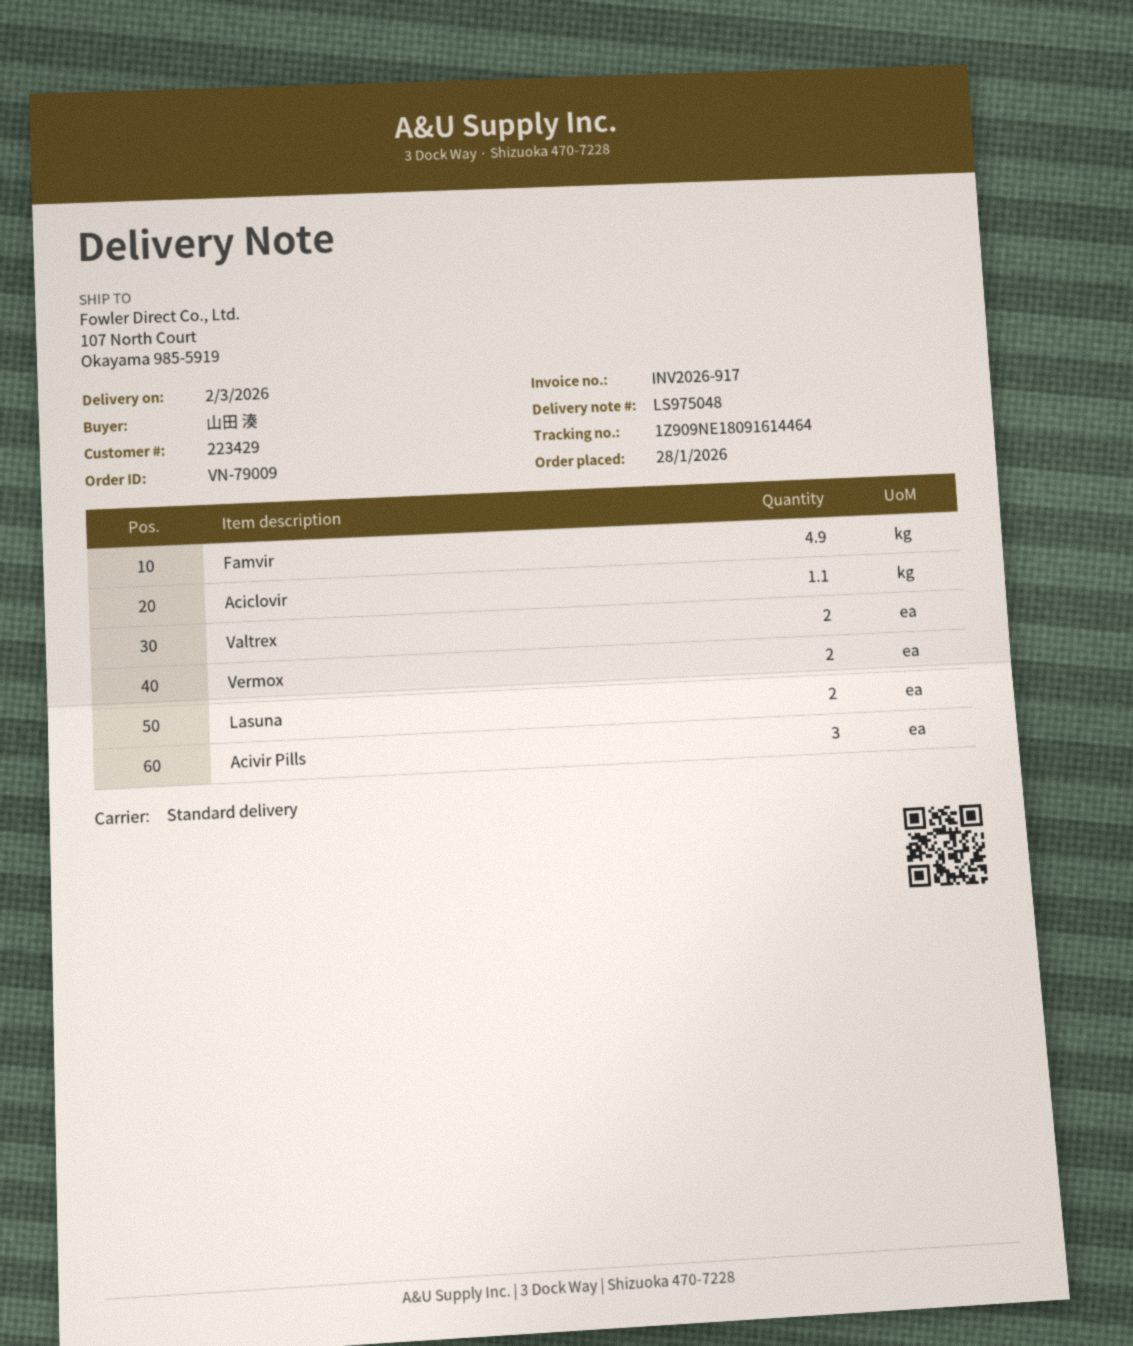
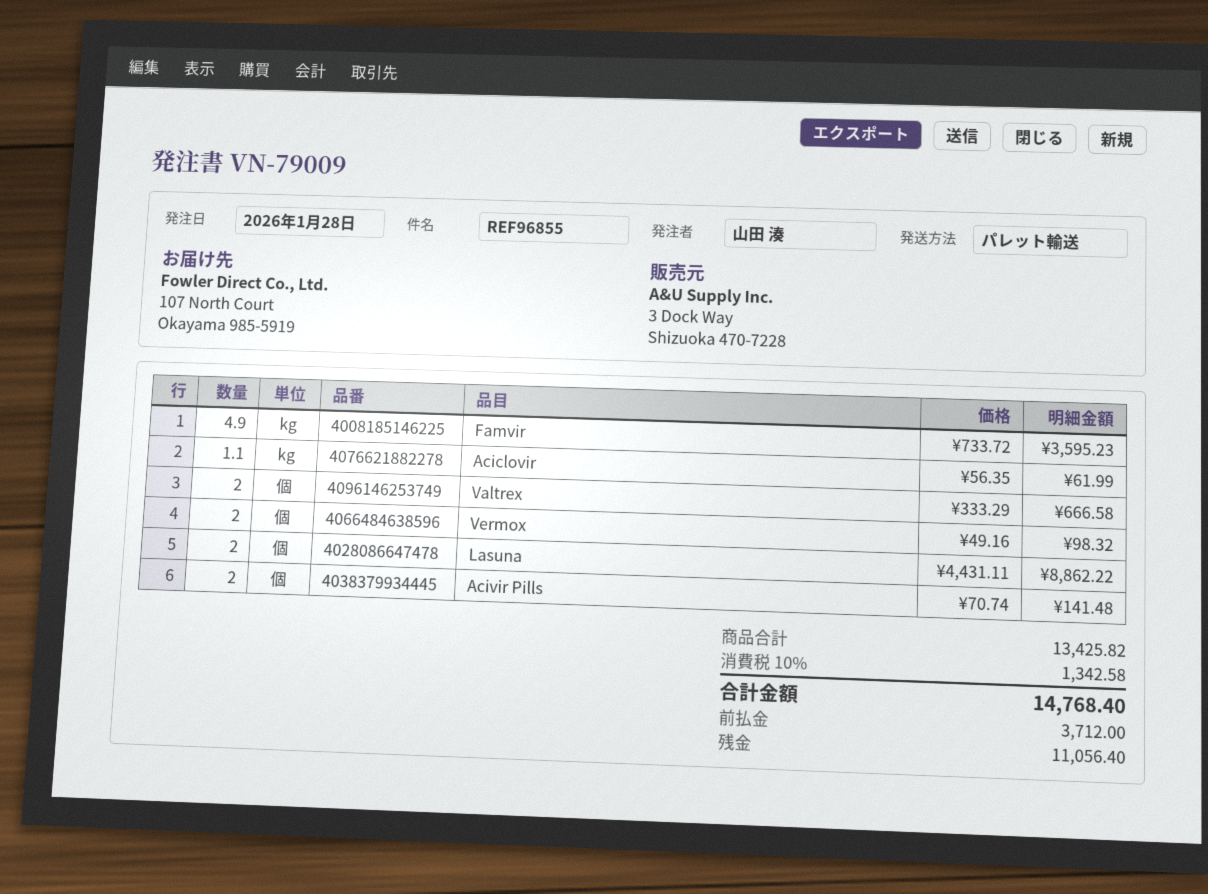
shipping method: standard -> pallet freight
Acivir Pills: 3 -> 2

